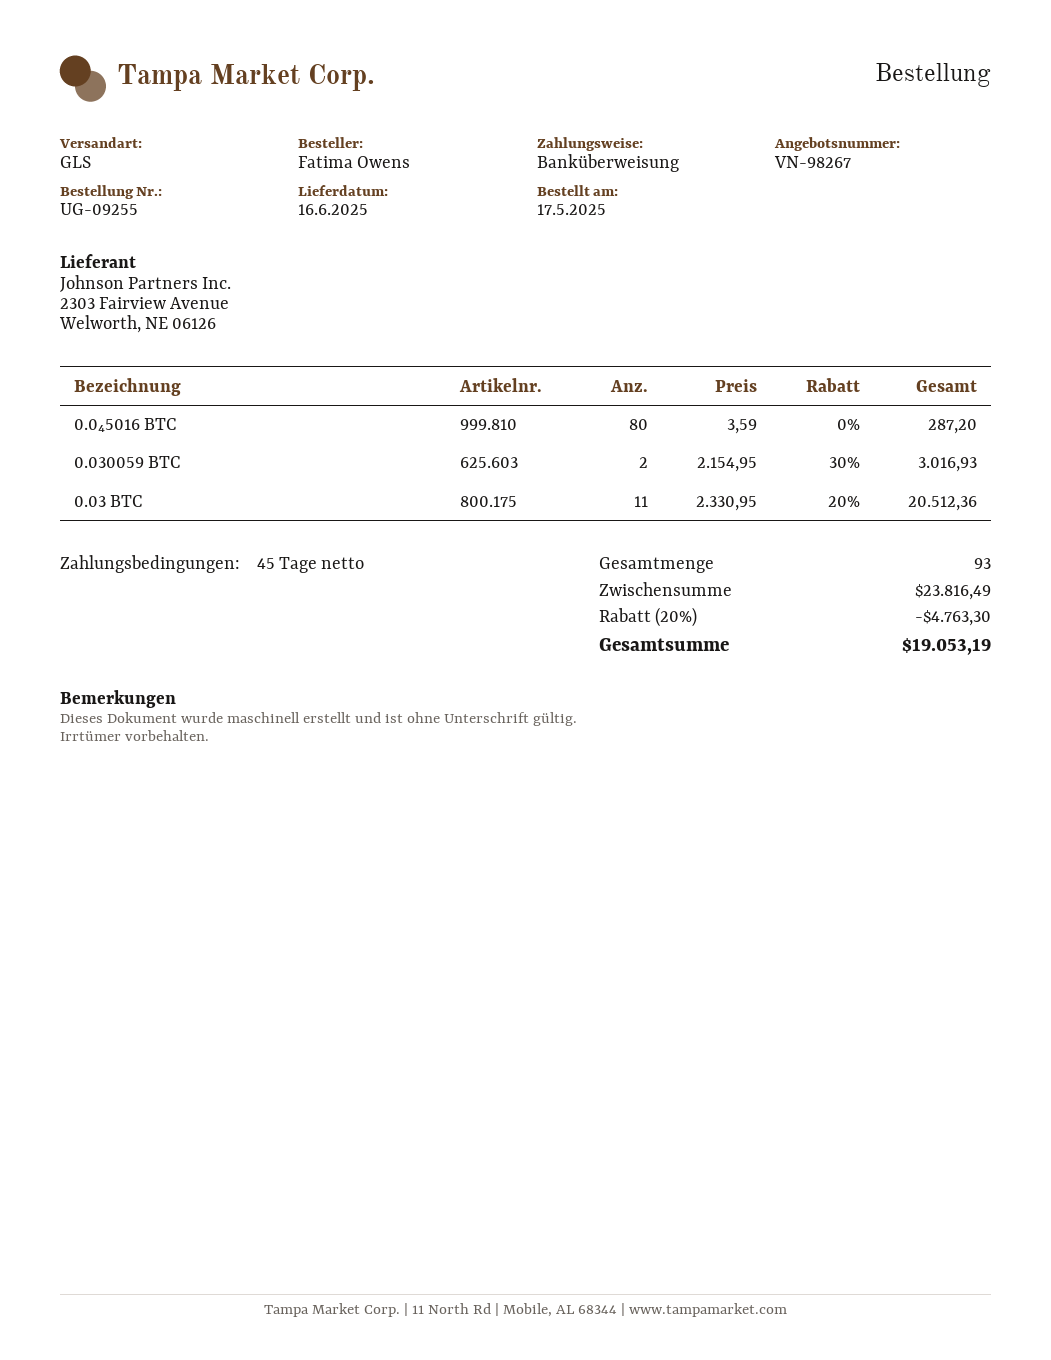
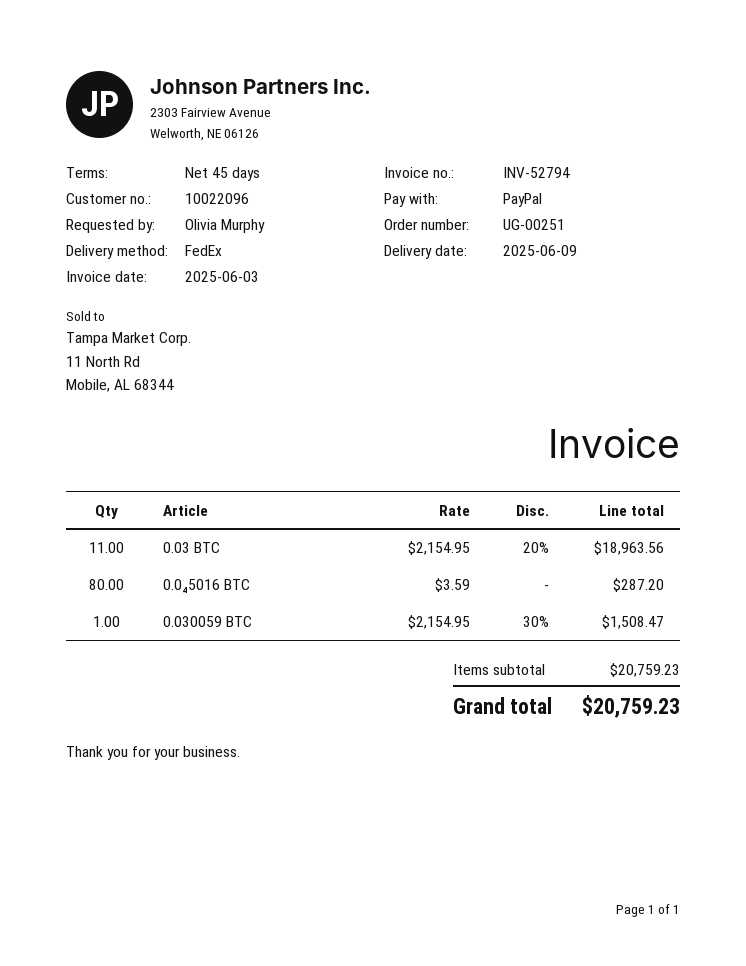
order number: UG-09255 -> UG-00251
delivery date: 2025-06-16 -> 2025-06-09
ordered by: Fatima Owens -> Olivia Murphy
payment method: bank transfer -> PayPal
shipping method: GLS -> FedEx
0.030059 BTC: 2 x 2154.95 - 30% = 3016.93 -> 1 x 2154.95 - 30% = 1508.47
0.03 BTC: 11 x 2330.95 - 20% = 20512.36 -> 11 x 2154.95 - 20% = 18963.56
subtotal: 23816.49 -> 20759.23
discount: 20% = 4763.30 -> none
total: 19053.19 -> 20759.23

